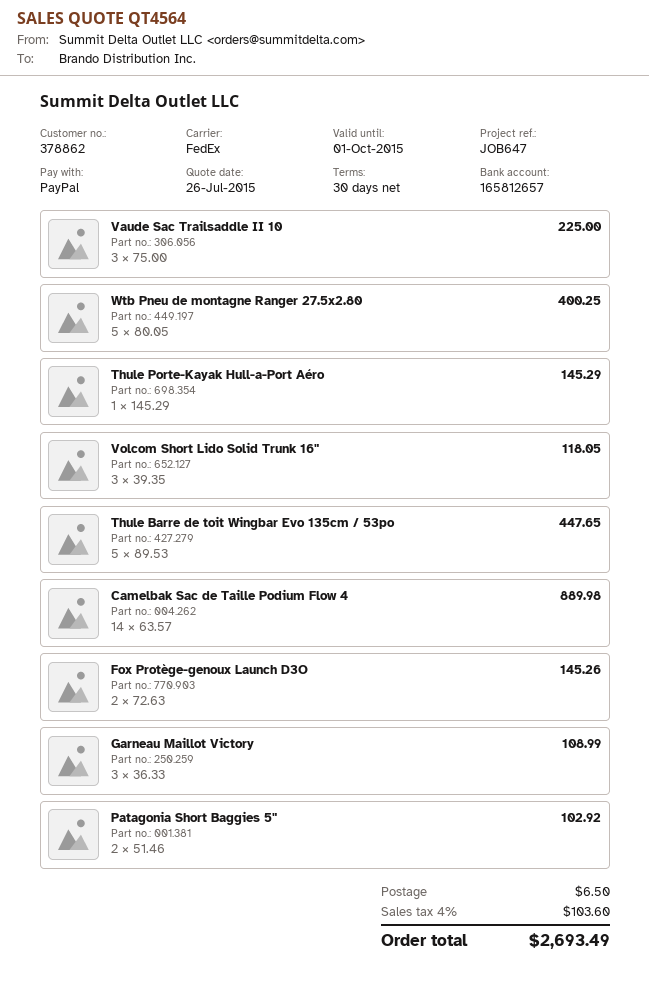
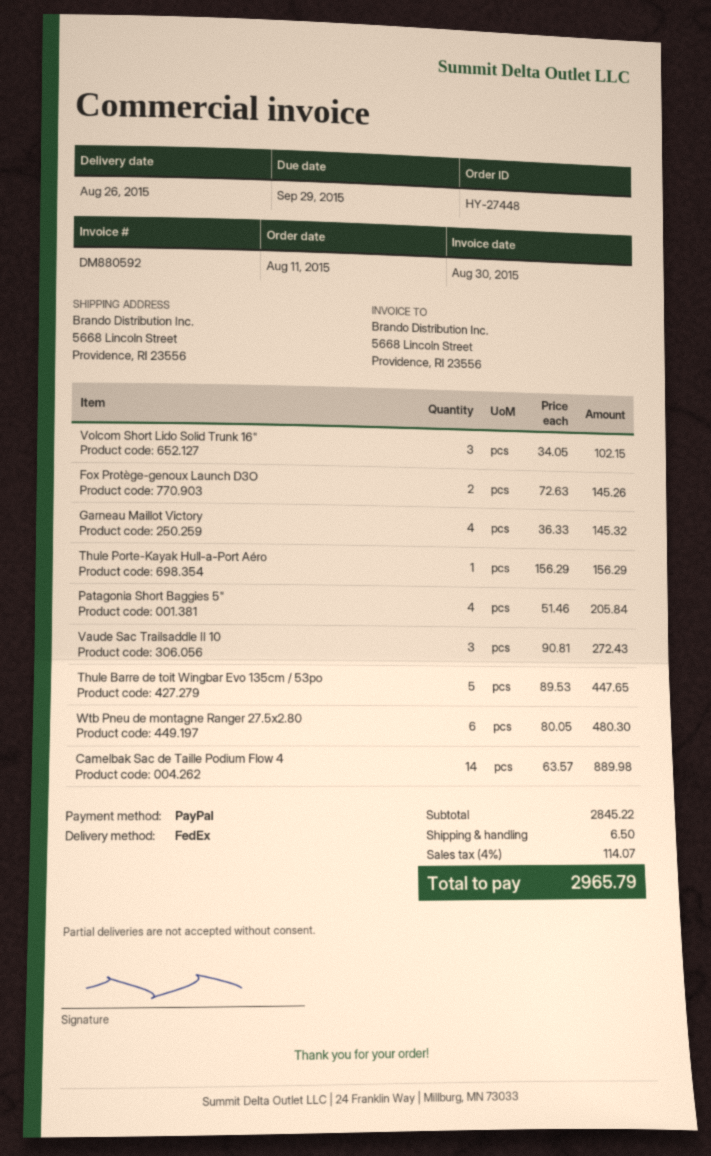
Vaude Sac Trailsaddle II 10: 3 x 75.00 = 225.00 -> 3 x 90.81 = 272.43
Wtb Pneu de montagne Ranger 27.5x2.80: 5 x 80.05 = 400.25 -> 6 x 80.05 = 480.30
Thule Porte-Kayak Hull-a-Port Aéro: 1 x 145.29 = 145.29 -> 1 x 156.29 = 156.29
Volcom Short Lido Solid Trunk 16": 3 x 39.35 = 118.05 -> 3 x 34.05 = 102.15
Garneau Maillot Victory: 3 x 36.33 = 108.99 -> 4 x 36.33 = 145.32
Patagonia Short Baggies 5": 2 x 51.46 = 102.92 -> 4 x 51.46 = 205.84
tax: 4% = 103.60 -> 4% = 114.07
total: 2693.49 -> 2965.79

